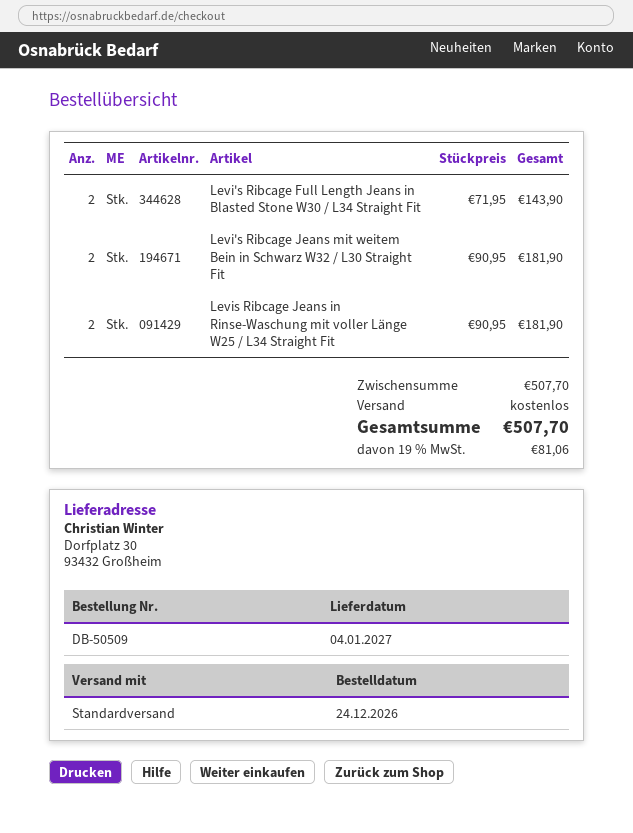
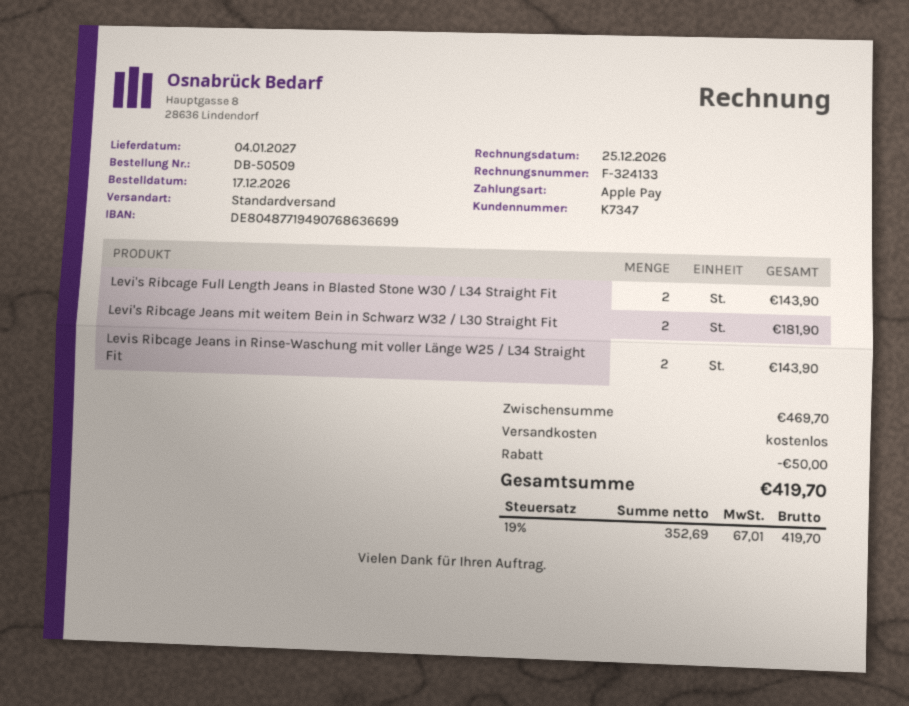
order date: 2026-12-24 -> 2026-12-17
Levis Ribcage Jeans in Rinse-Waschung mit voller Länge W25 / L34 Straight Fit: 2 for 181.90 -> 2 for 143.90
subtotal: 507.70 -> 469.70
discount: none -> 50.00
tax: 19% = 81.06 -> 19% = 67.01
total: 507.70 -> 419.70

